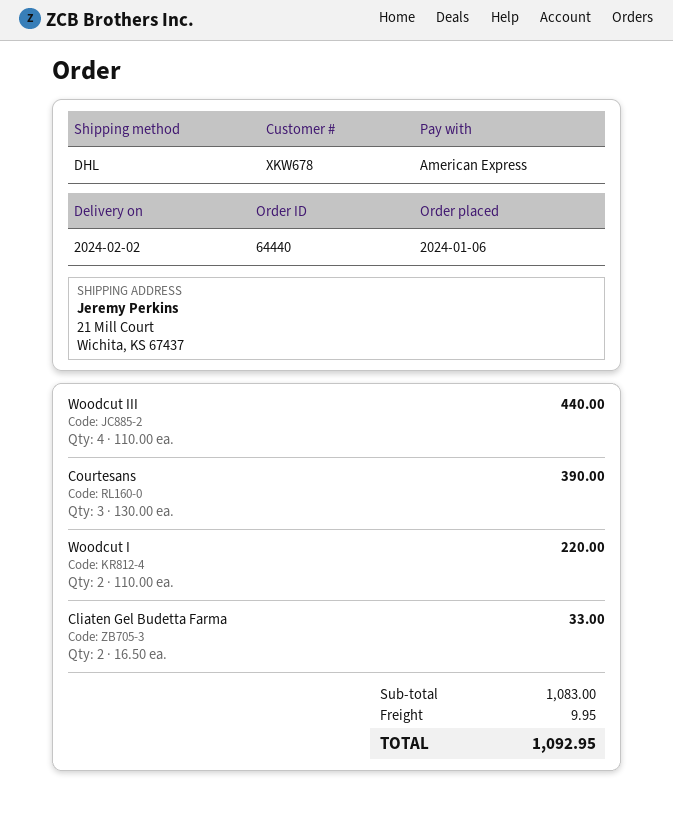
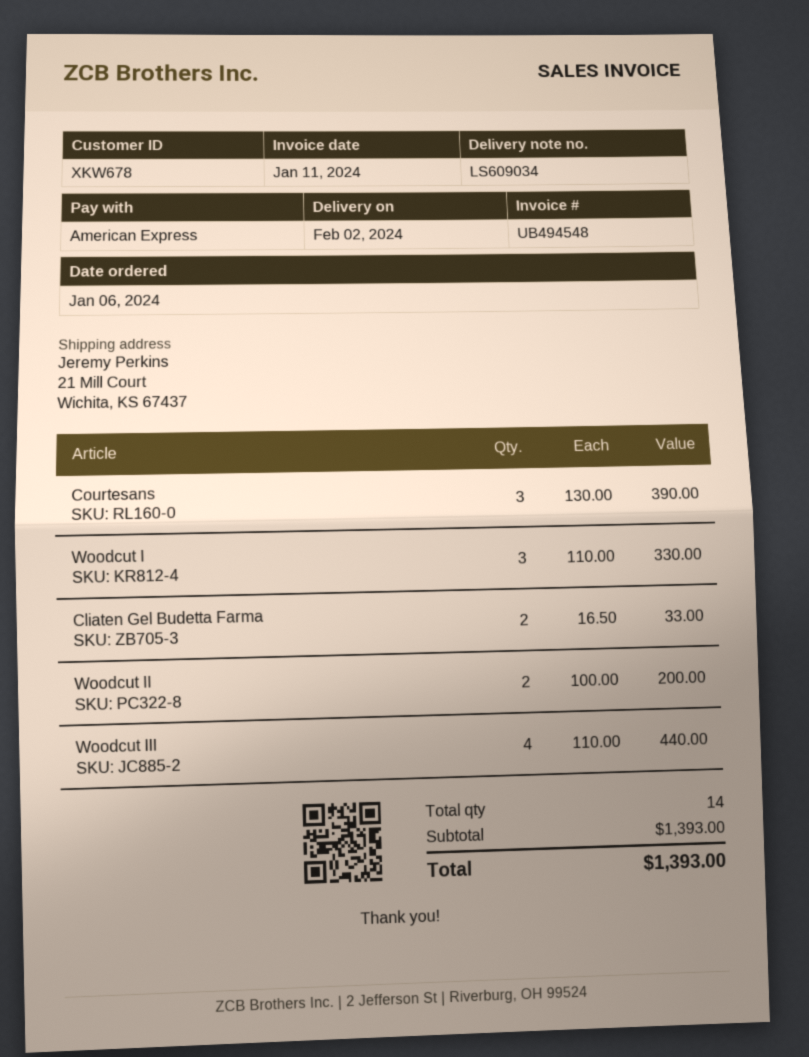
Woodcut I: 2 x 110.00 = 220.00 -> 3 x 110.00 = 330.00
Woodcut II: none -> 2 x 100.00 = 200.00
subtotal: 1083.00 -> 1393.00
shipping: 9.95 -> none
total: 1092.95 -> 1393.00

